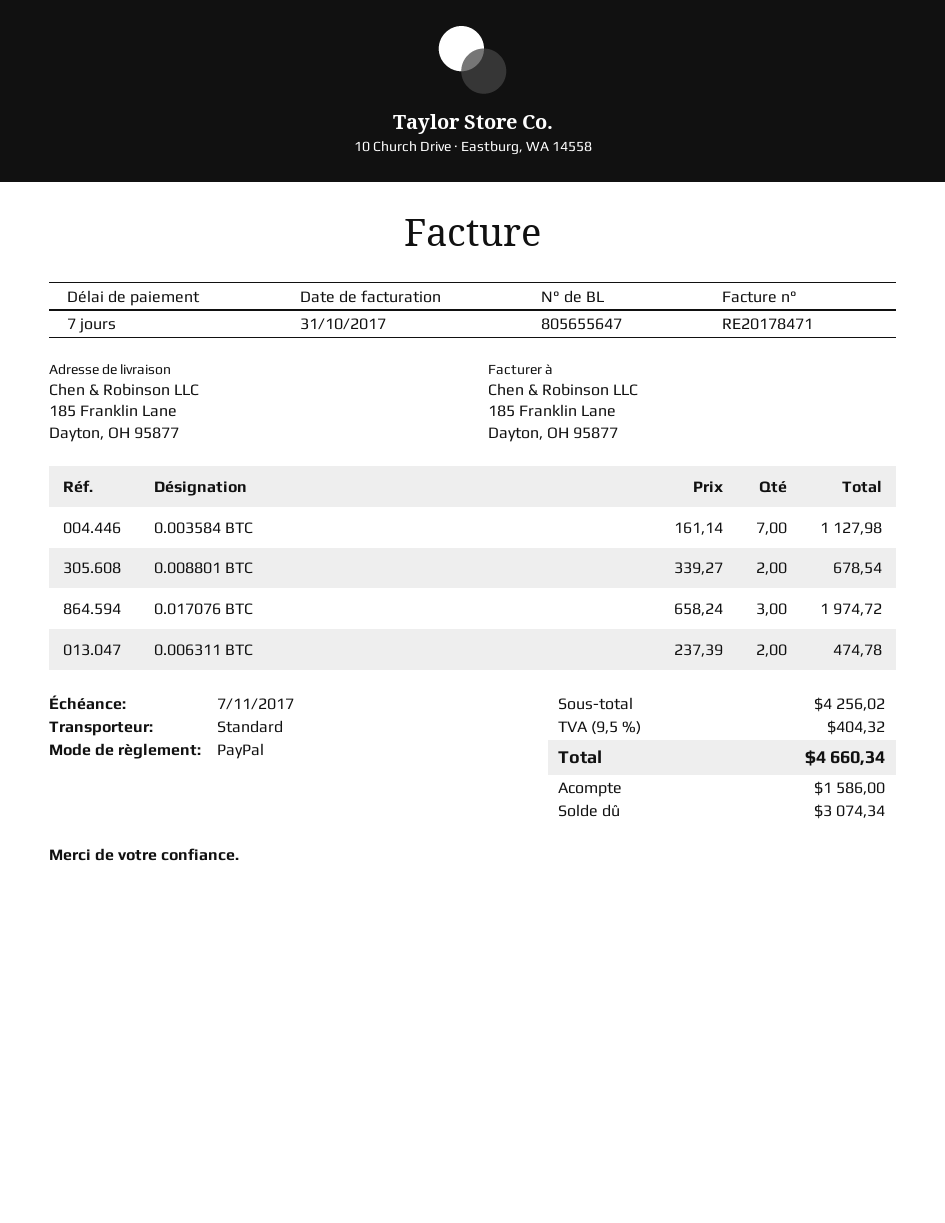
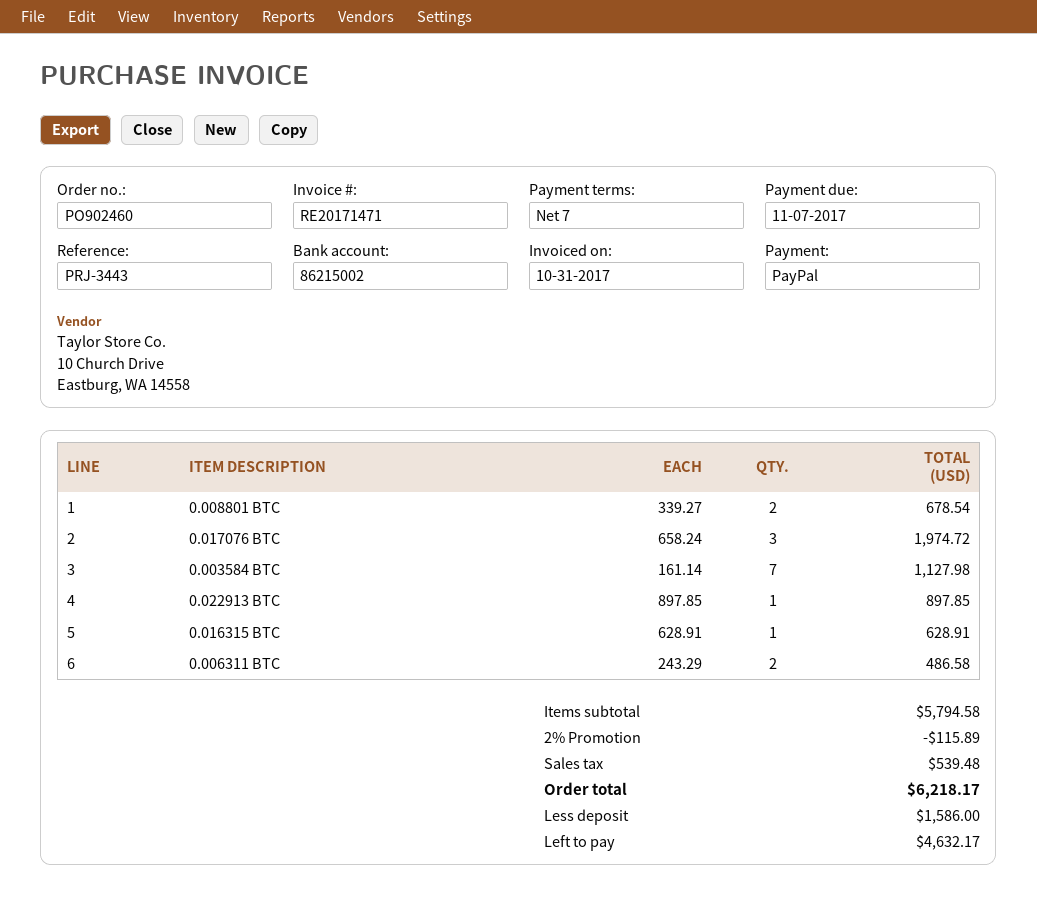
invoice number: RE20178471 -> RE20171471
0.006311 BTC: 2 x 237.39 = 474.78 -> 2 x 243.29 = 486.58
0.022913 BTC: none -> 1 x 897.85 = 897.85
0.016315 BTC: none -> 1 x 628.91 = 628.91
subtotal: 4256.02 -> 5794.58
discount: none -> 2% = 115.89
tax: 404.32 -> 539.48
total: 4660.34 -> 6218.17
balance: 3074.34 -> 4632.17

